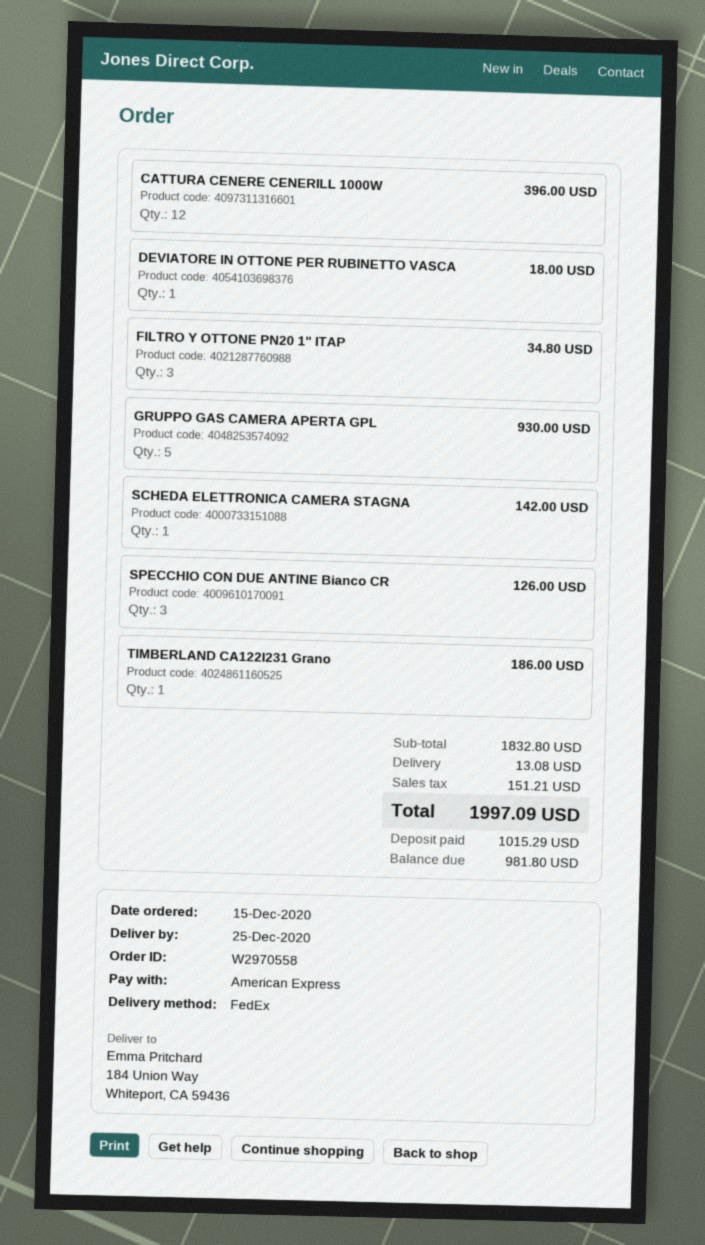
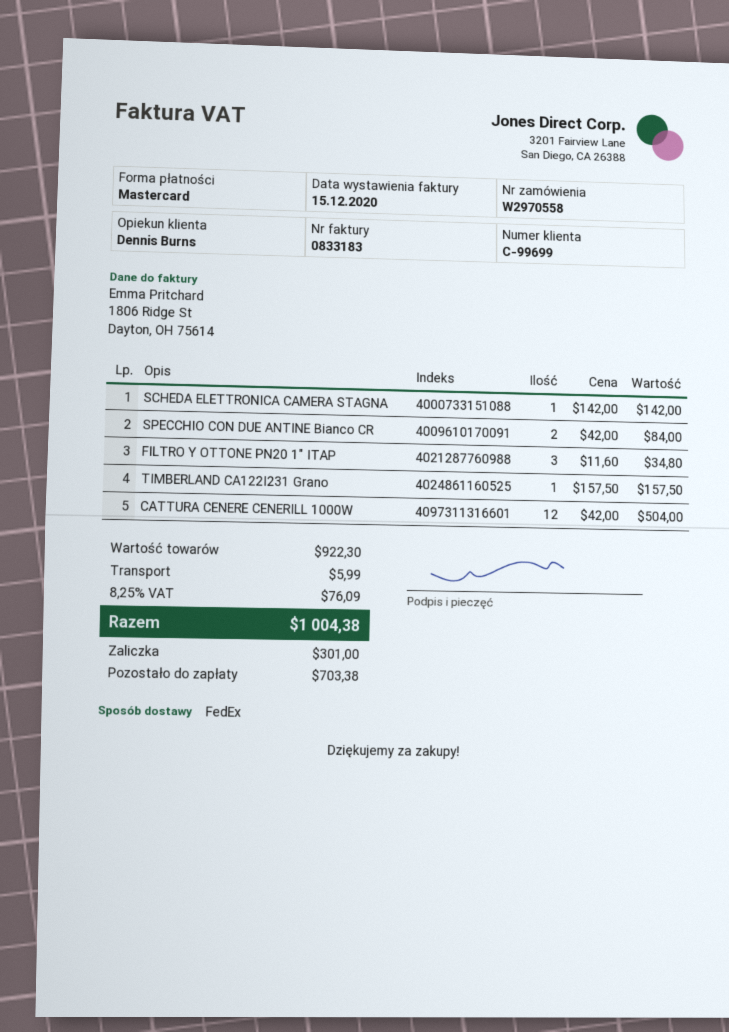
payment method: American Express -> Mastercard
CATTURA CENERE CENERILL 1000W: 12 for 396.00 -> 12 for 504.00
DEVIATORE IN OTTONE PER RUBINETTO VASCA: 1 for 18.00 -> none
GRUPPO GAS CAMERA APERTA GPL: 5 for 930.00 -> none
SPECCHIO CON DUE ANTINE Bianco CR: 3 for 126.00 -> 2 for 84.00
TIMBERLAND CA122I231 Grano: 1 for 186.00 -> 1 for 157.50
subtotal: 1832.80 -> 922.30
shipping: 13.08 -> 5.99
tax: 151.21 -> 76.09
total: 1997.09 -> 1004.38
deposit: 1015.29 -> 301.00
balance: 981.80 -> 703.38

